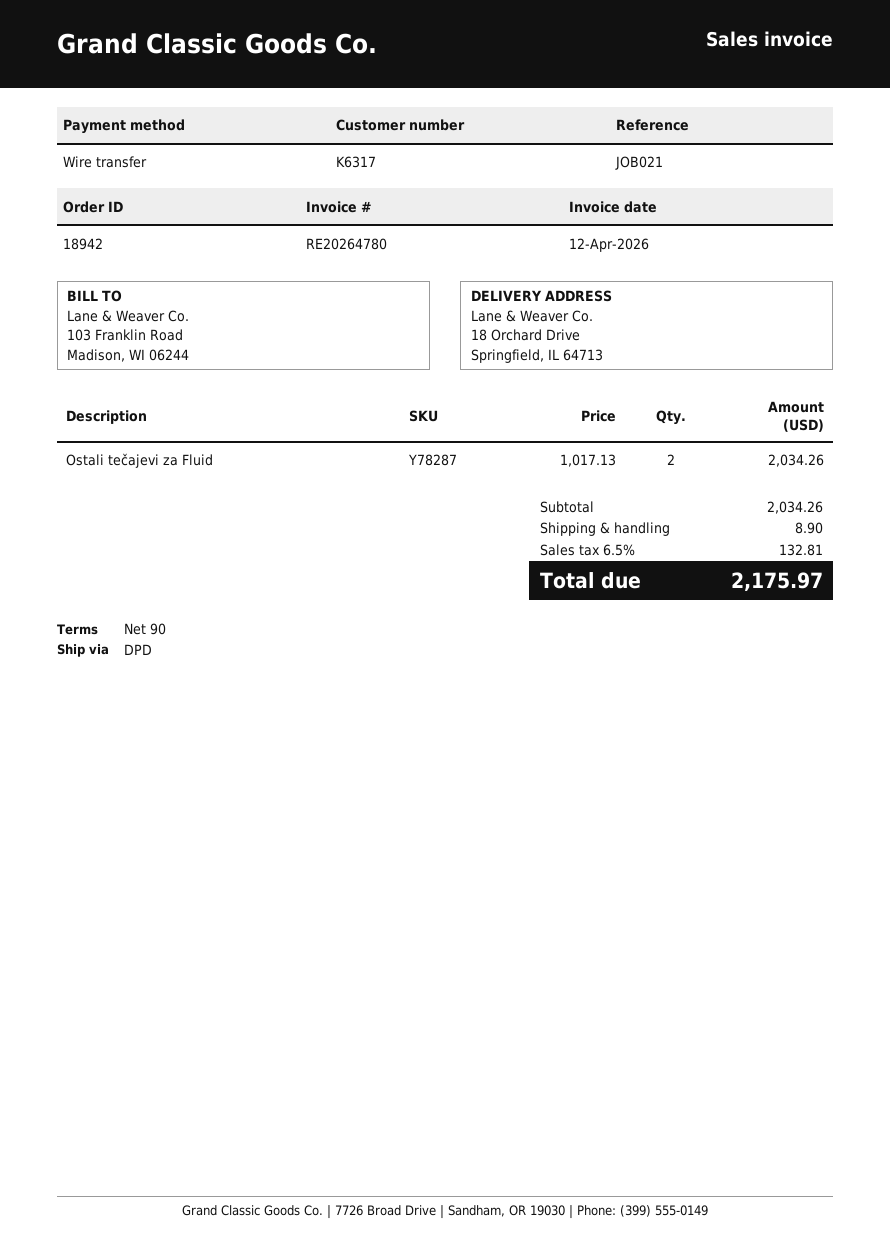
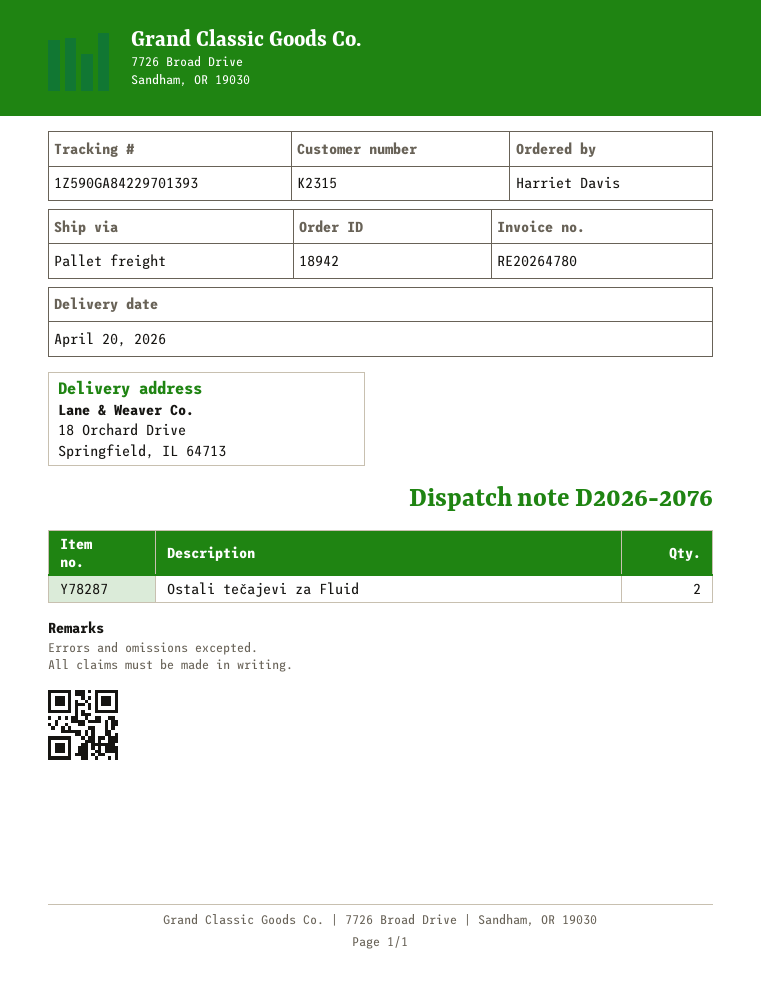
customer number: K6317 -> K2315
shipping method: DPD -> pallet freight

